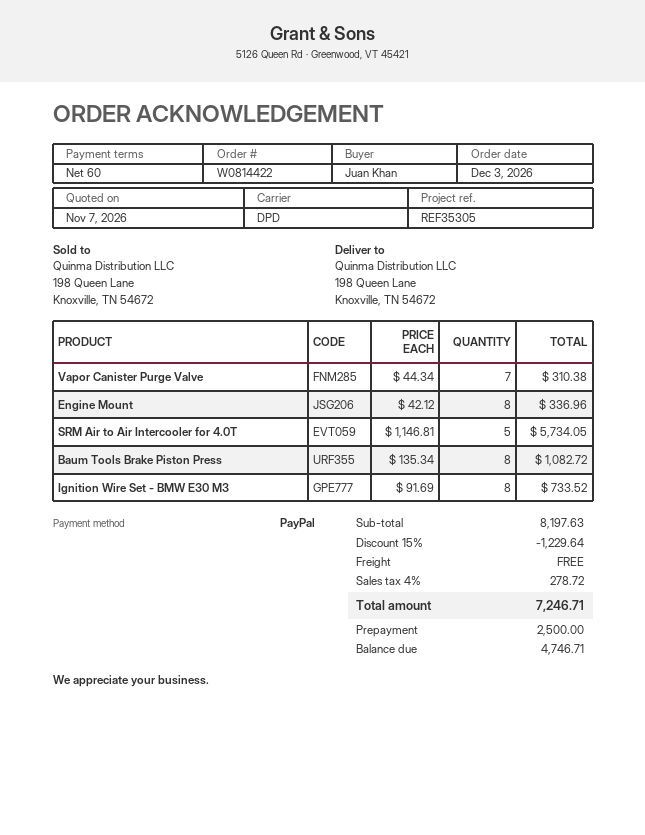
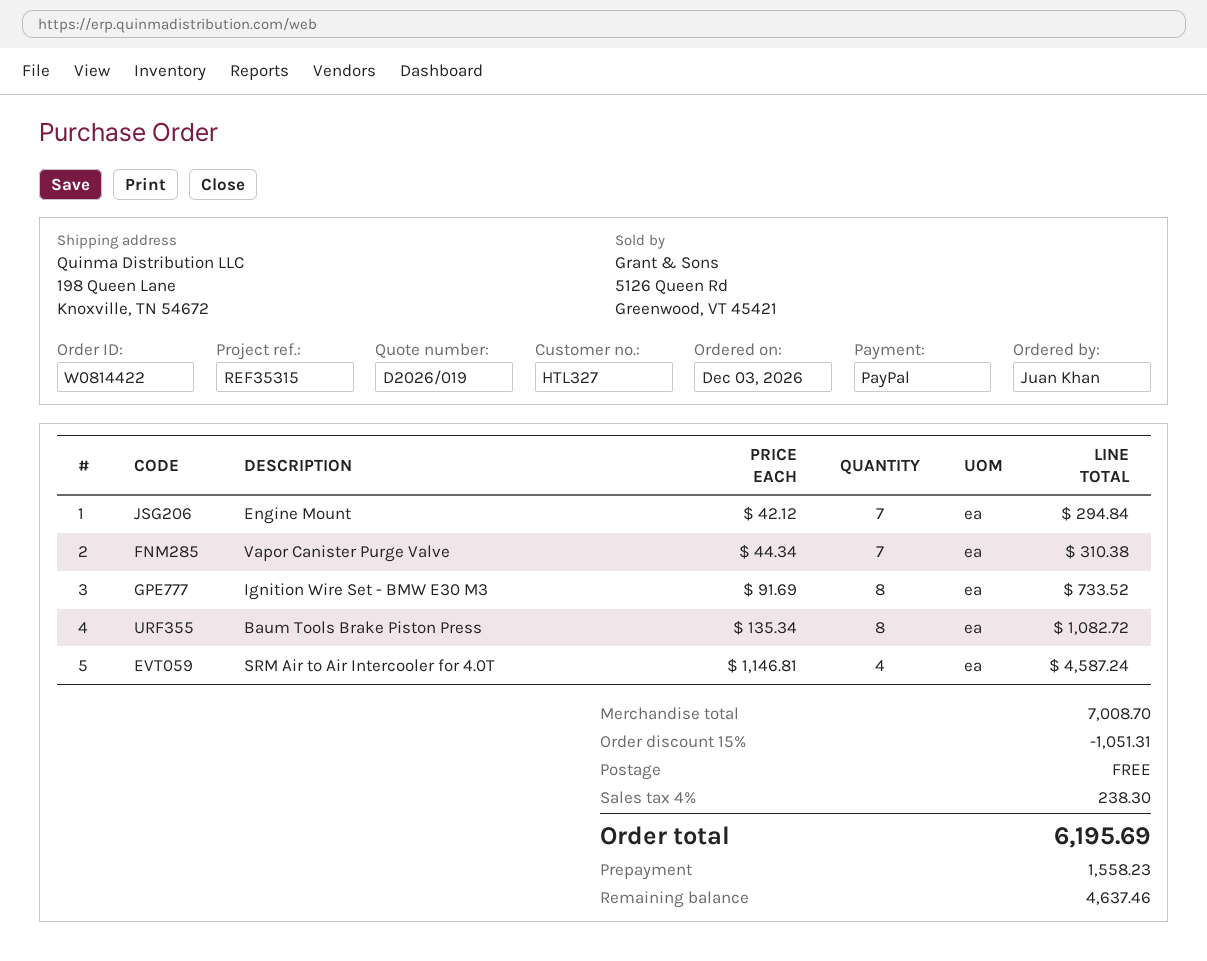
reference: REF35305 -> REF35315
Engine Mount: 8 x 42.12 = 336.96 -> 7 x 42.12 = 294.84
SRM Air to Air Intercooler for 4.0T: 5 x 1146.81 = 5734.05 -> 4 x 1146.81 = 4587.24
subtotal: 8197.63 -> 7008.70
discount: 15% = 1229.64 -> 15% = 1051.31
tax: 4% = 278.72 -> 4% = 238.30
total: 7246.71 -> 6195.69
deposit: 2500.00 -> 1558.23
balance: 4746.71 -> 4637.46

